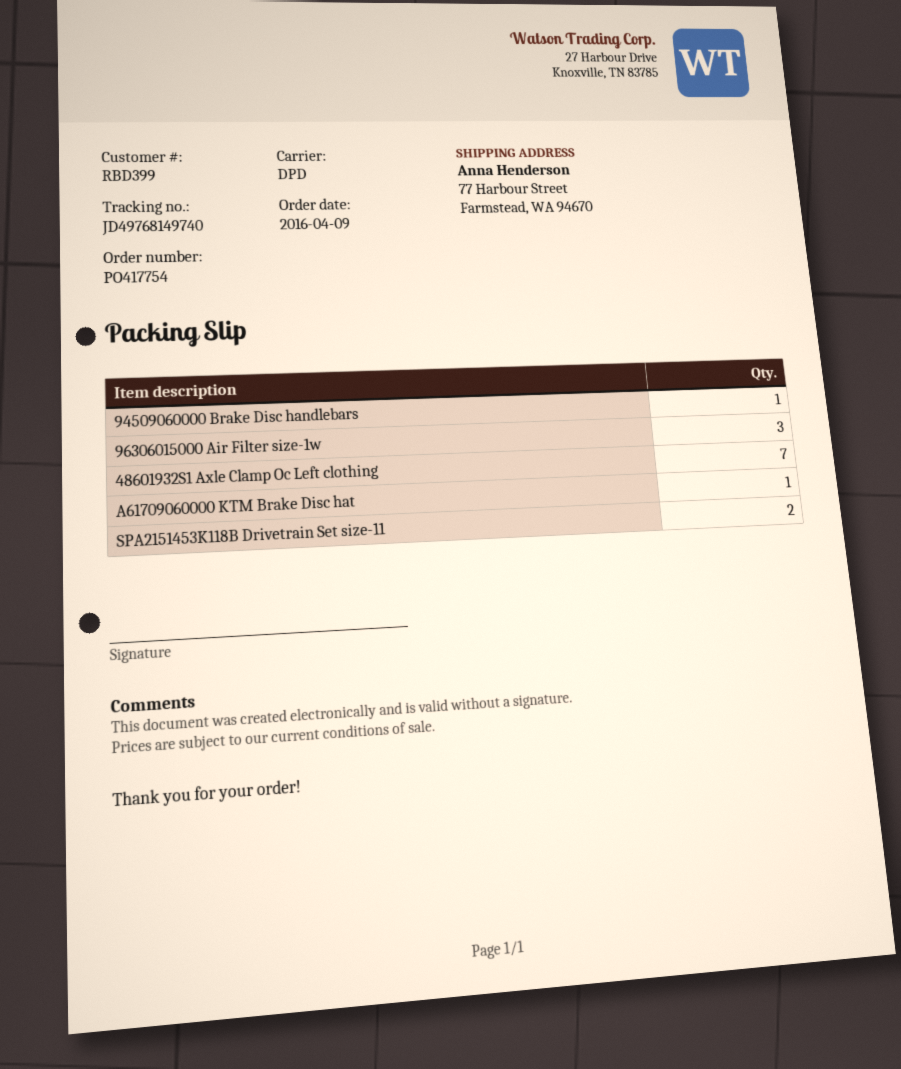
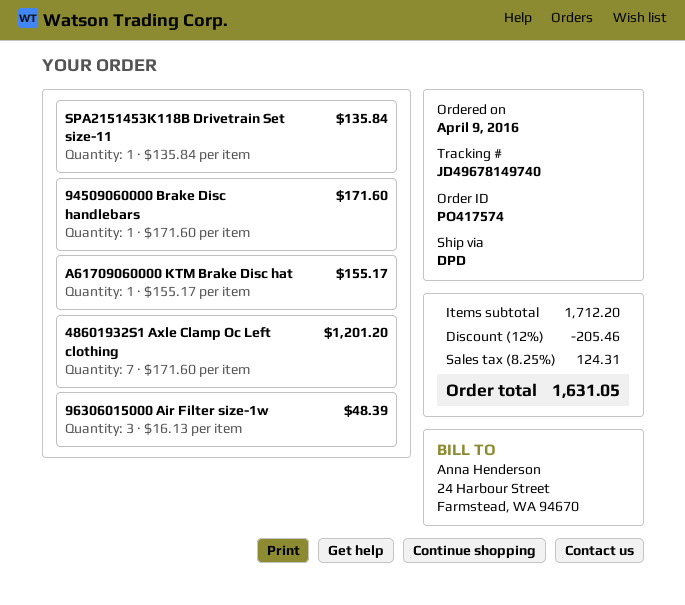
order number: PO417754 -> PO417574
tracking number: JD49768149740 -> JD49678149740
SPA2151453K118B Drivetrain Set size-11: 2 -> 1

